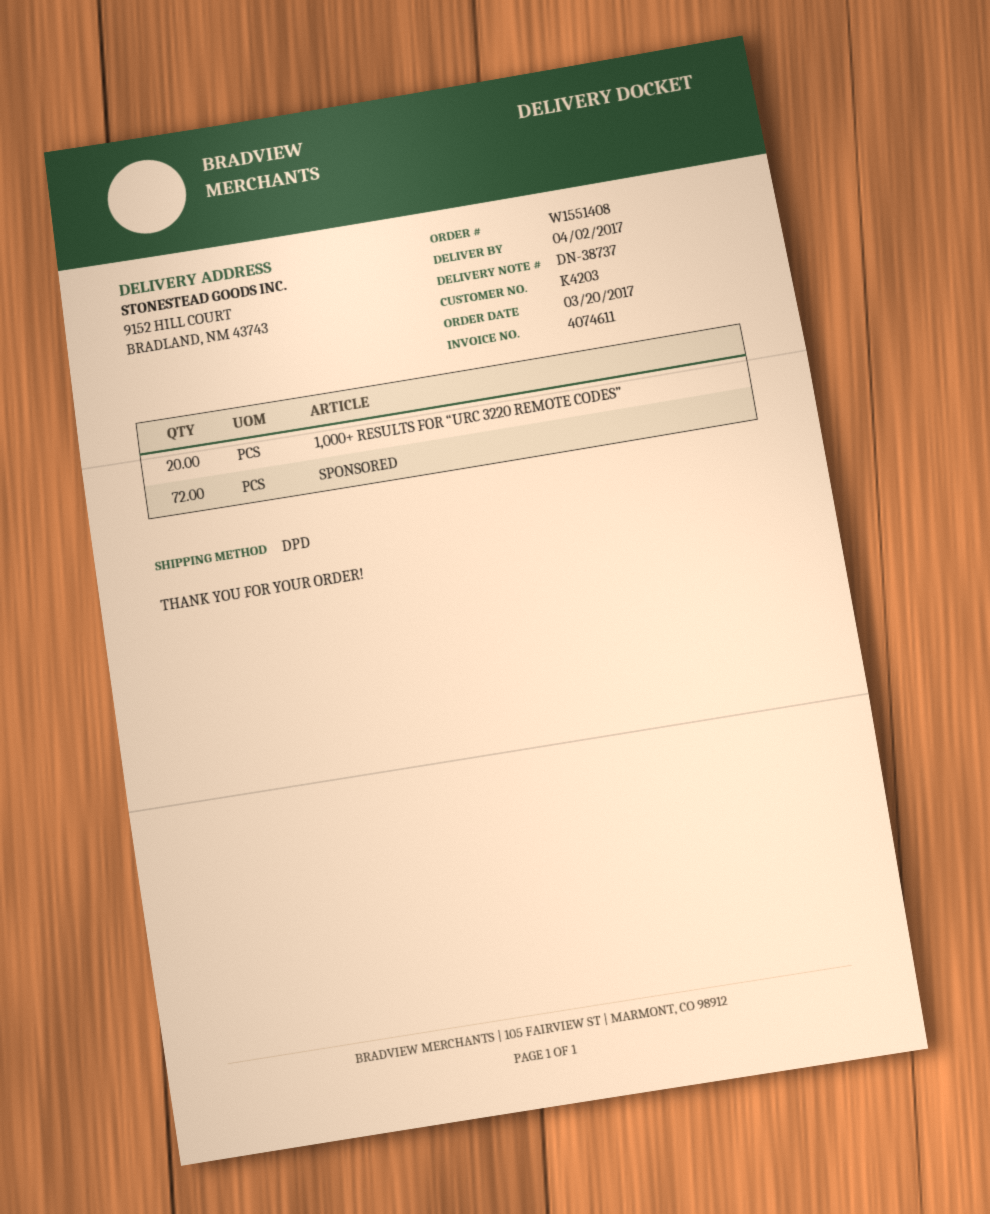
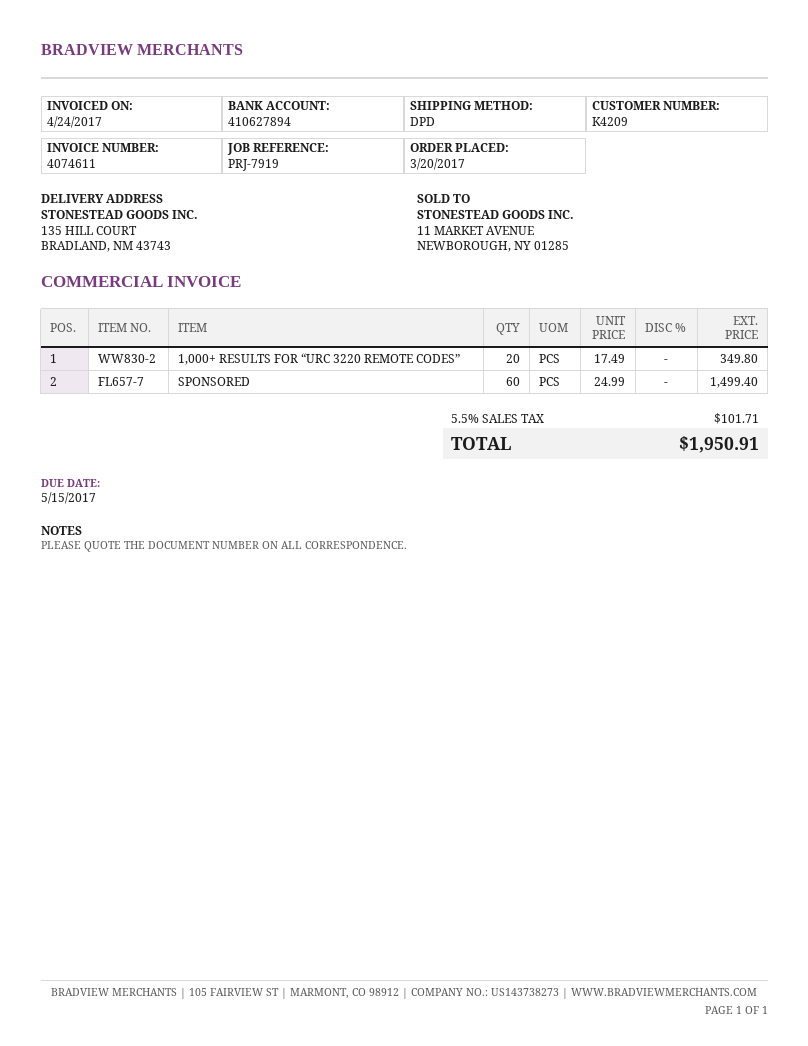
customer number: K4203 -> K4209
ship to: 9152 HILL COURT, BRADLAND, NM 43743 -> 135 HILL COURT, BRADLAND, NM 43743
SPONSORED: 72 -> 60

